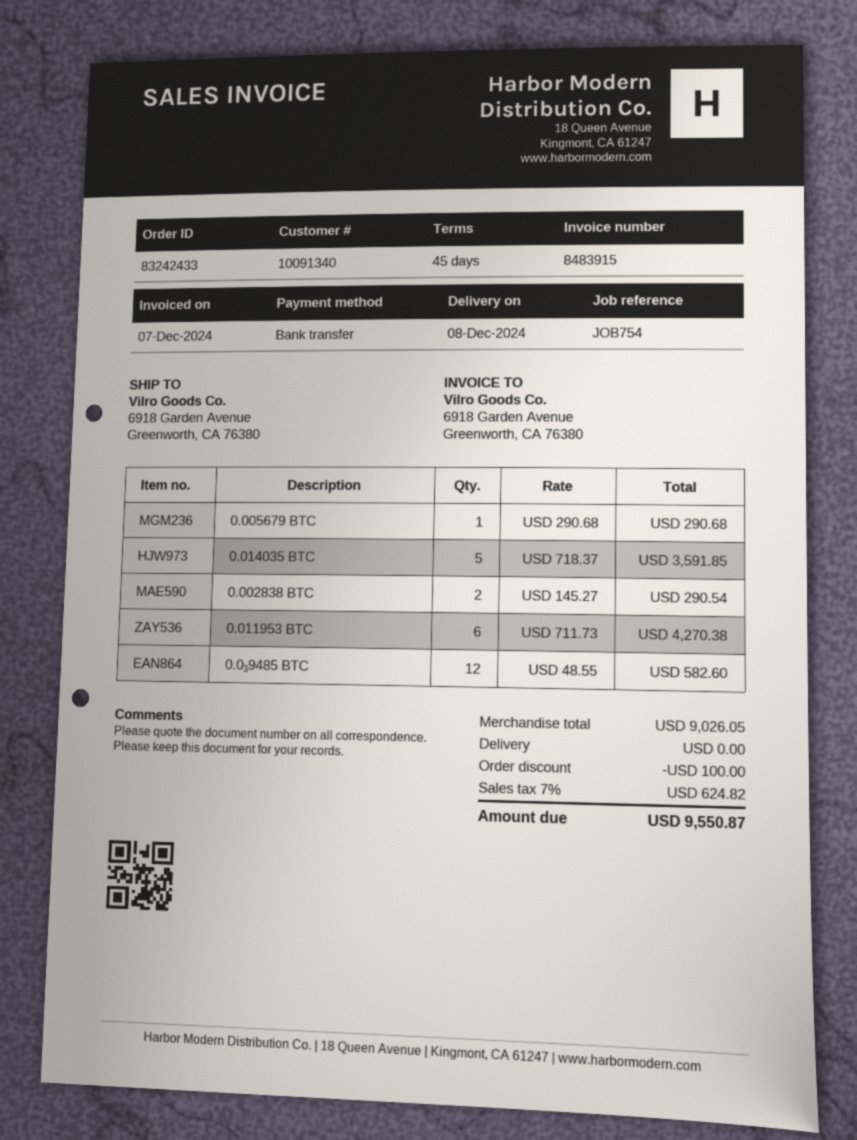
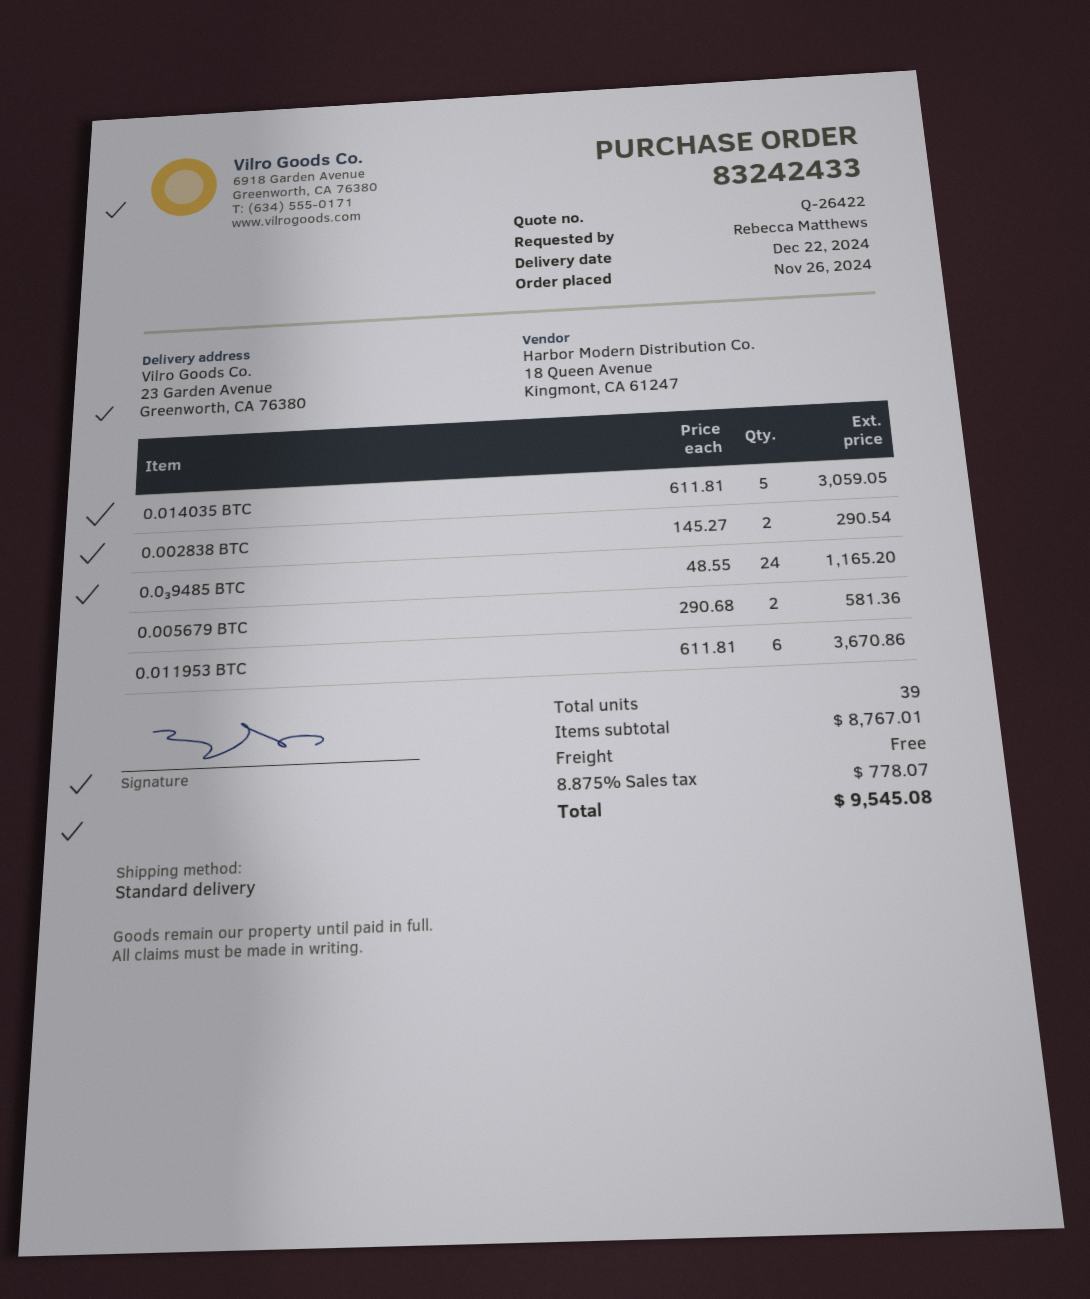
delivery date: 2024-12-08 -> 2024-12-22
ship to: 6918 Garden Avenue, Greenworth, CA 76380 -> 23 Garden Avenue, Greenworth, CA 76380
0.005679 BTC: 1 x 290.68 = 290.68 -> 2 x 290.68 = 581.36
0.014035 BTC: 5 x 718.37 = 3591.85 -> 5 x 611.81 = 3059.05
0.011953 BTC: 6 x 711.73 = 4270.38 -> 6 x 611.81 = 3670.86
0.0₃9485 BTC: 12 x 48.55 = 582.60 -> 24 x 48.55 = 1165.20
subtotal: 9026.05 -> 8767.01
discount: 100.00 -> none
tax: 7% = 624.82 -> 8.875% = 778.07
total: 9550.87 -> 9545.08

